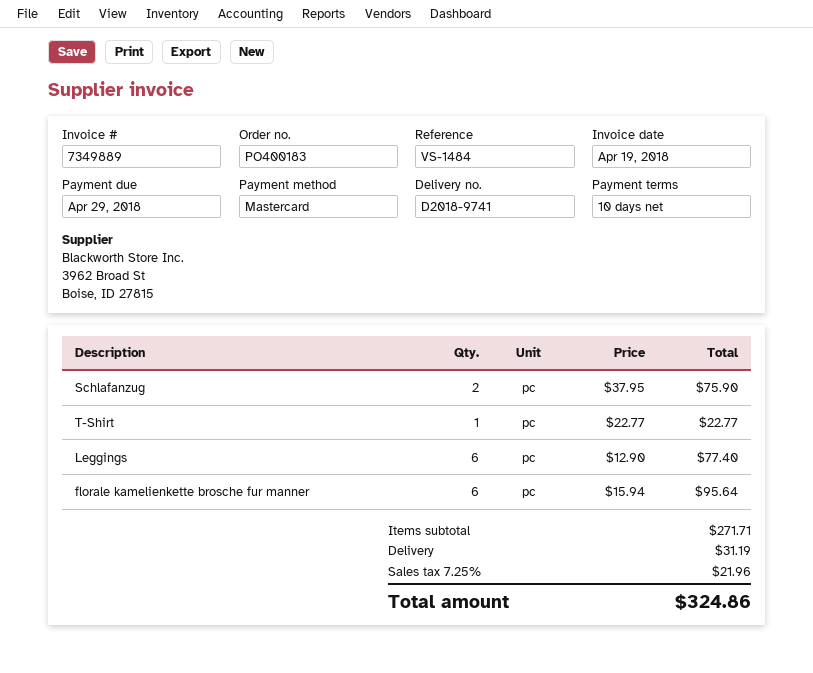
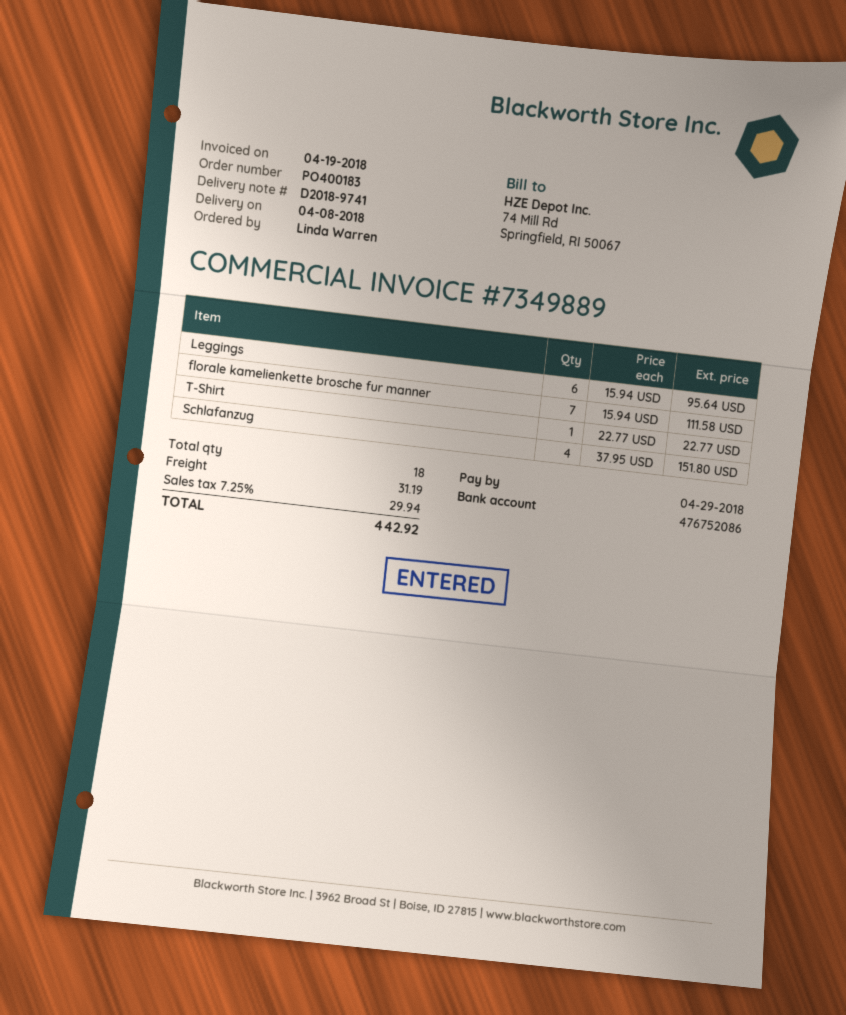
Schlafanzug: 2 x 37.95 = 75.90 -> 4 x 37.95 = 151.80
Leggings: 6 x 12.90 = 77.40 -> 6 x 15.94 = 95.64
florale kamelienkette brosche fur manner: 6 x 15.94 = 95.64 -> 7 x 15.94 = 111.58
tax: 7.25% = 21.96 -> 7.25% = 29.94
total: 324.86 -> 442.92

